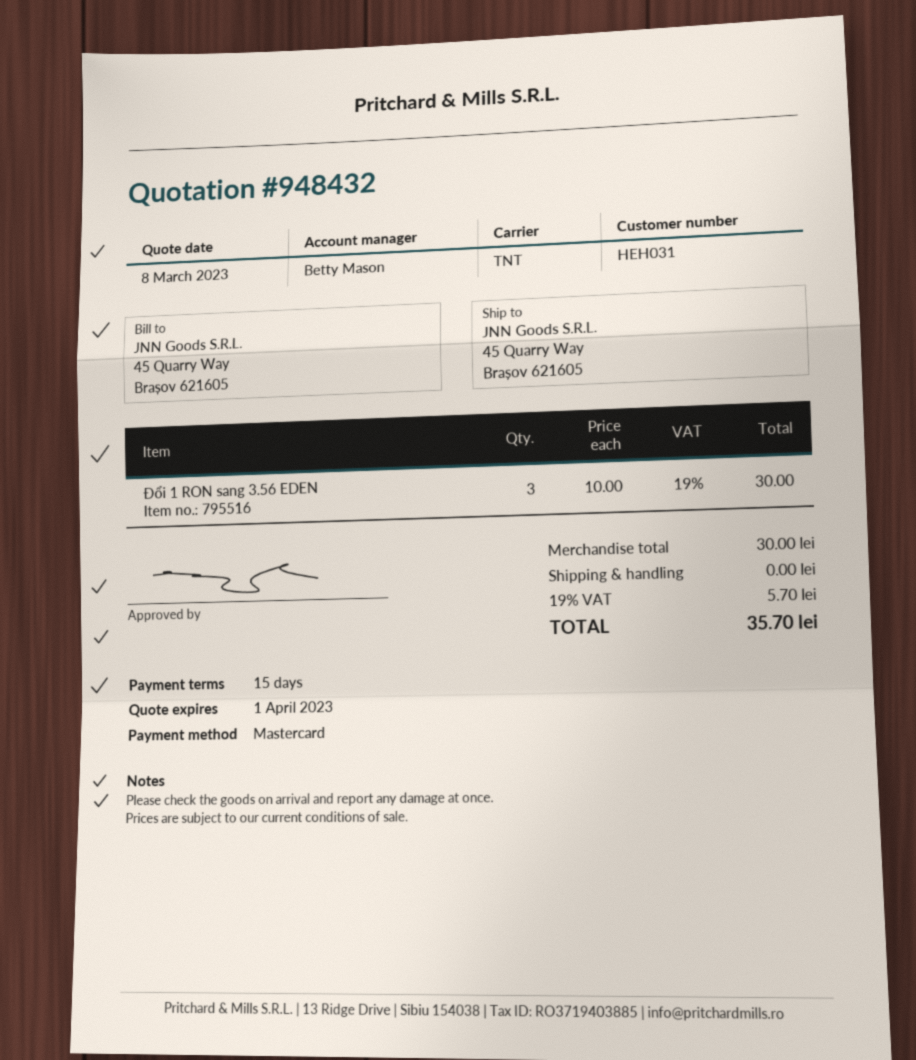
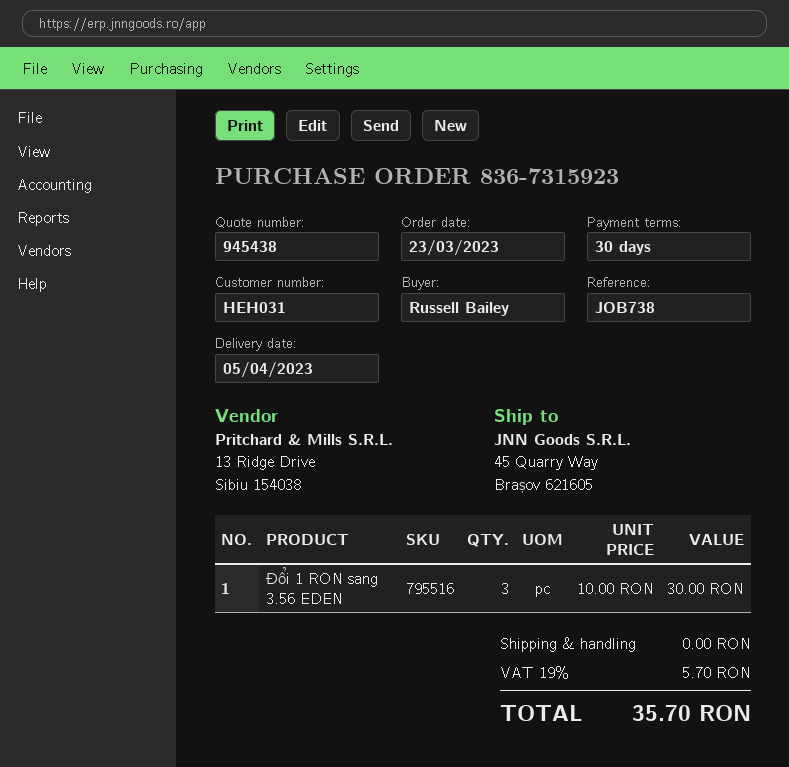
quote number: 948432 -> 945438
payment terms: 15 days -> 30 days

